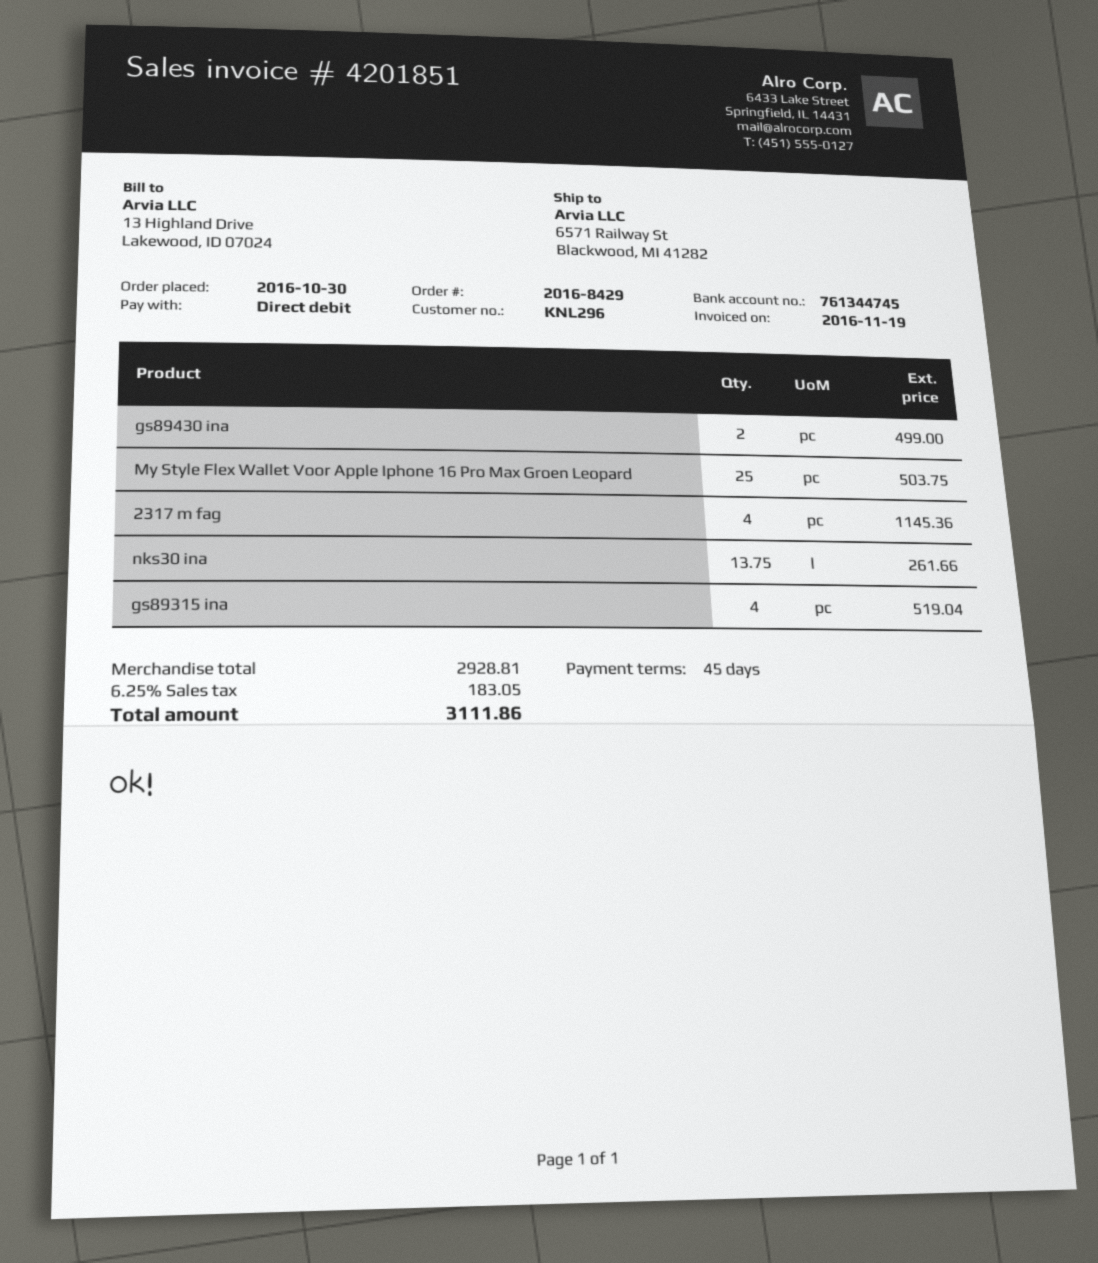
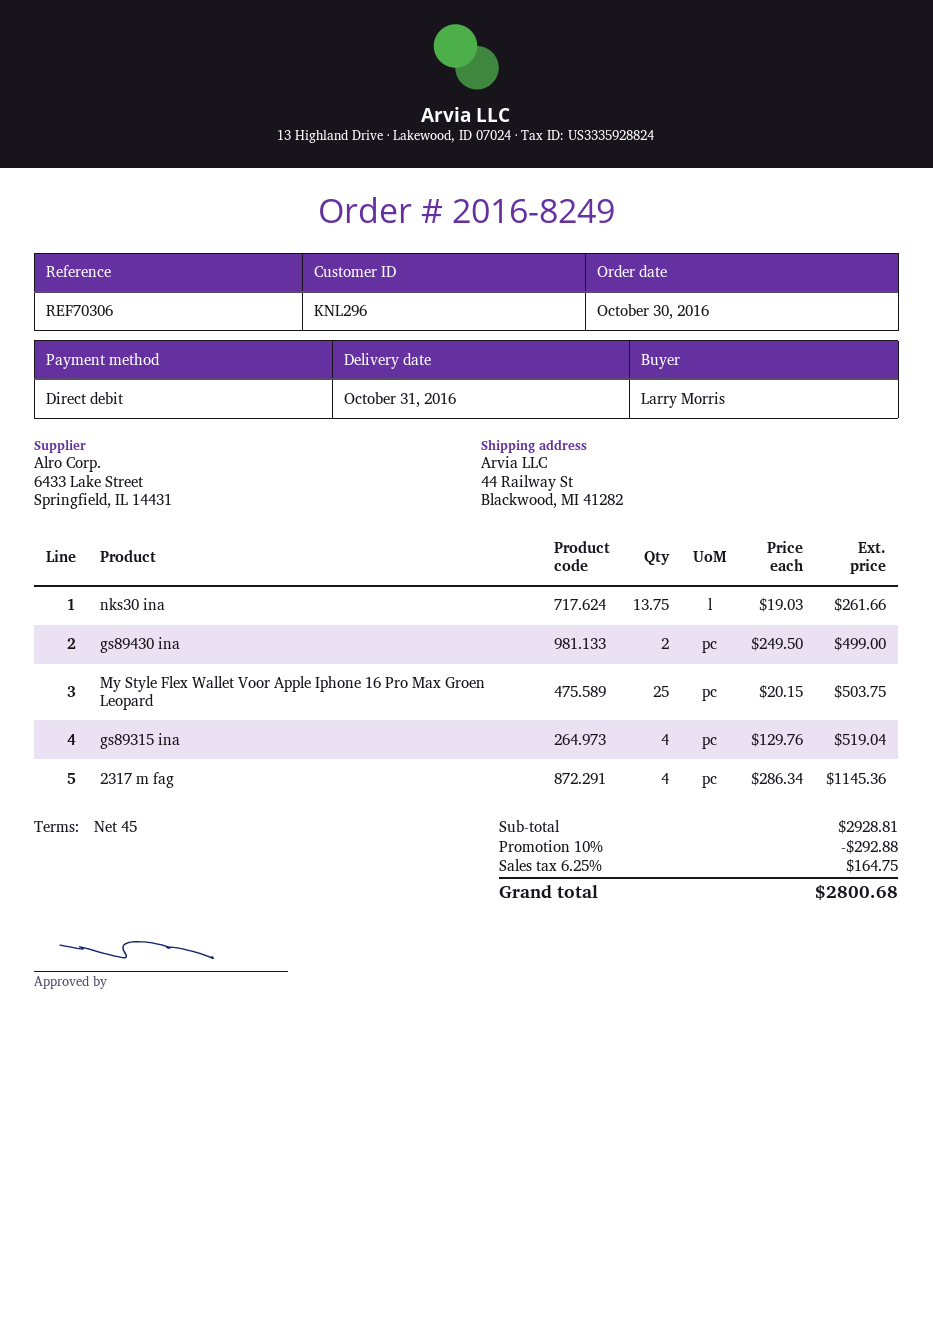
order number: 2016-8429 -> 2016-8249
ship to: 6571 Railway St, Blackwood, MI 41282 -> 44 Railway St, Blackwood, MI 41282
discount: none -> 10% = 292.88
tax: 6.25% = 183.05 -> 6.25% = 164.75
total: 3111.86 -> 2800.68

